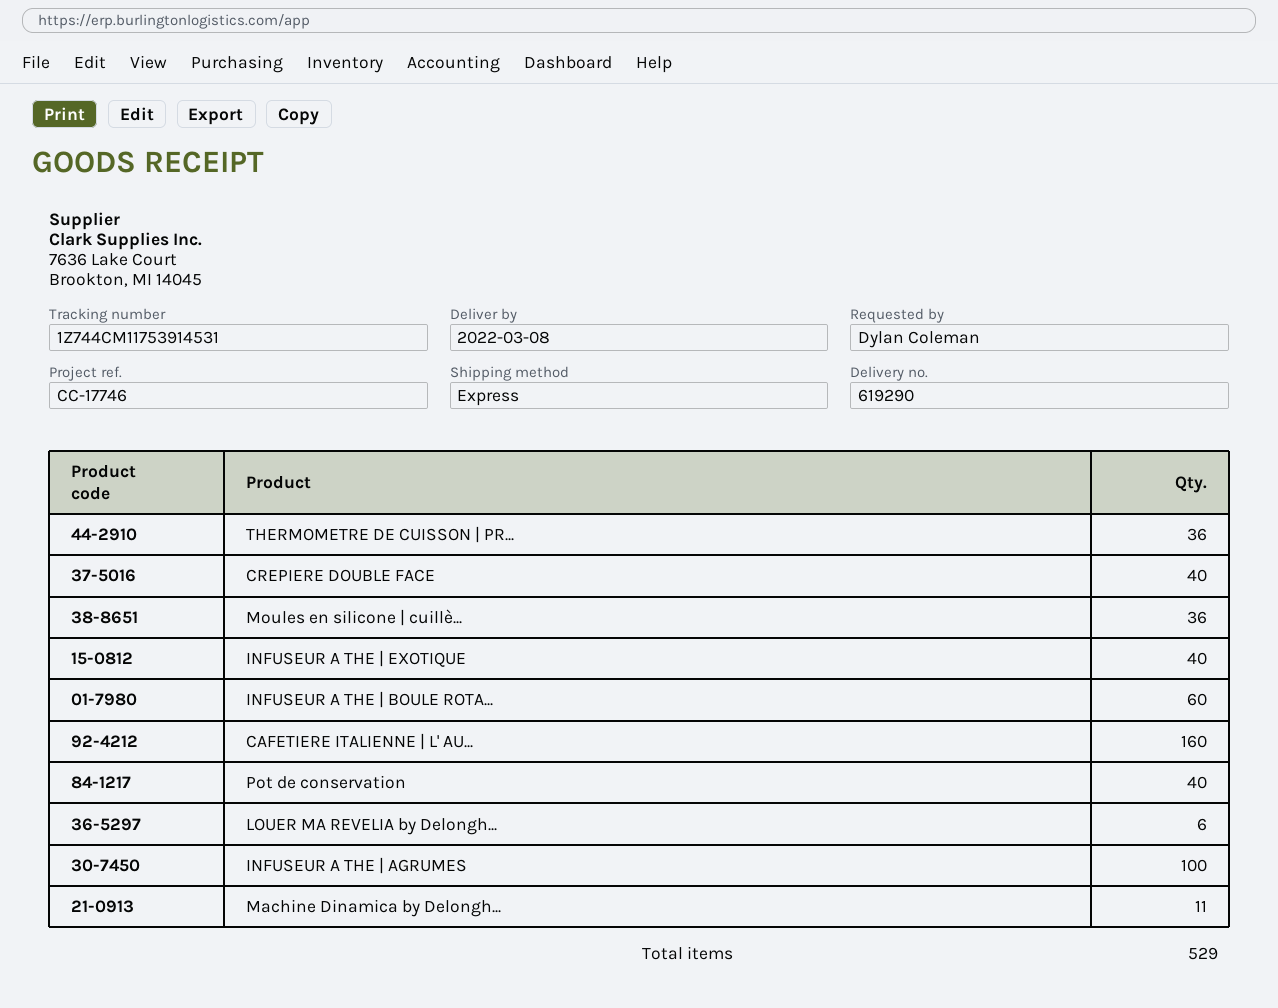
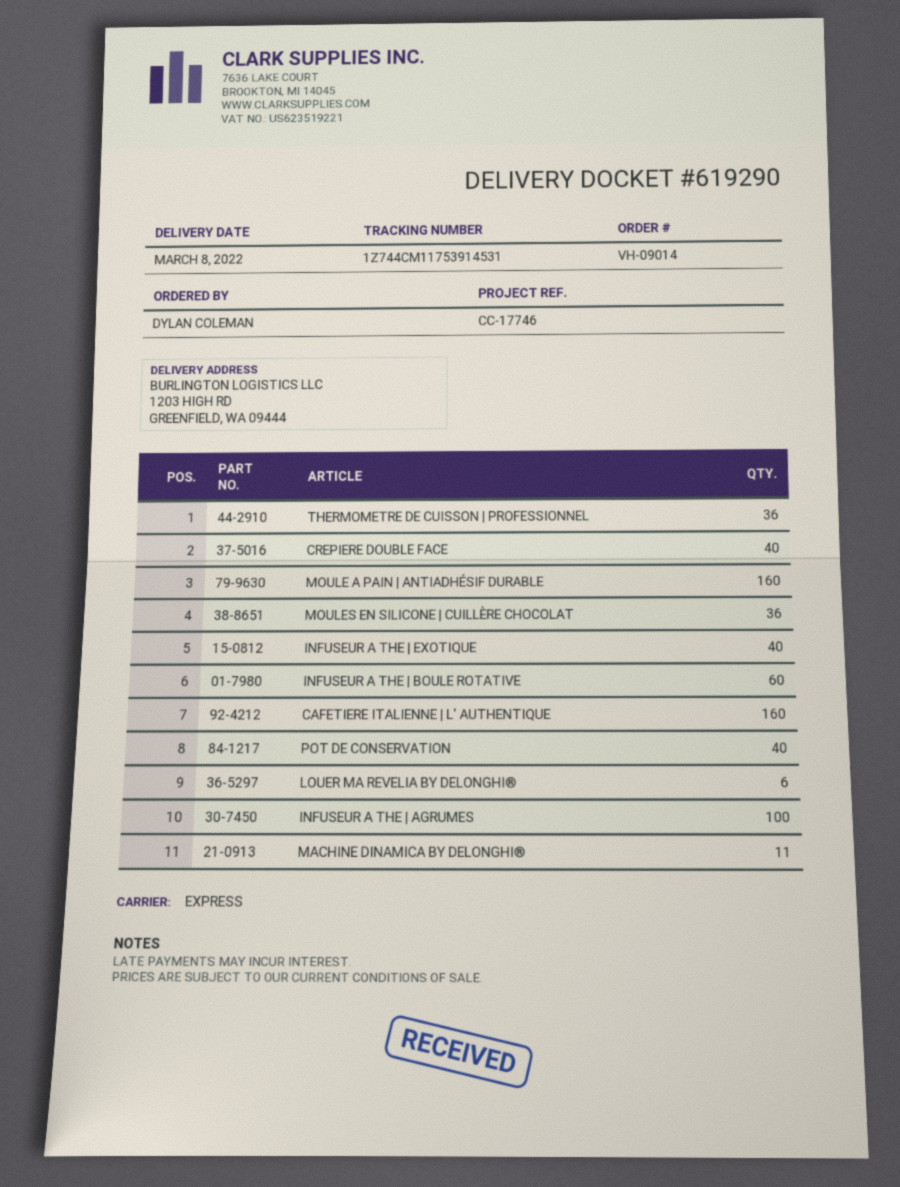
MOULE A PAIN | ANTIADHÉSIF DURABLE: none -> 160

